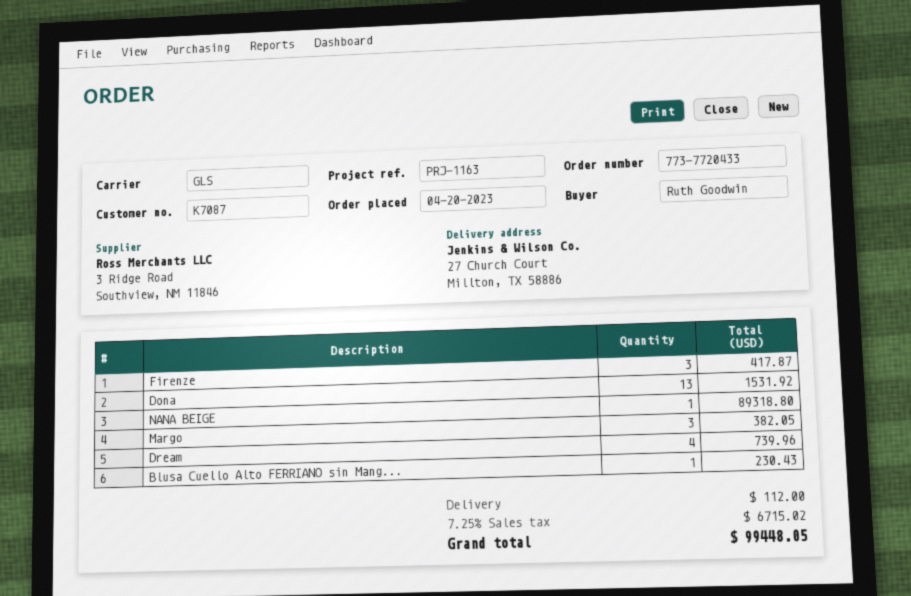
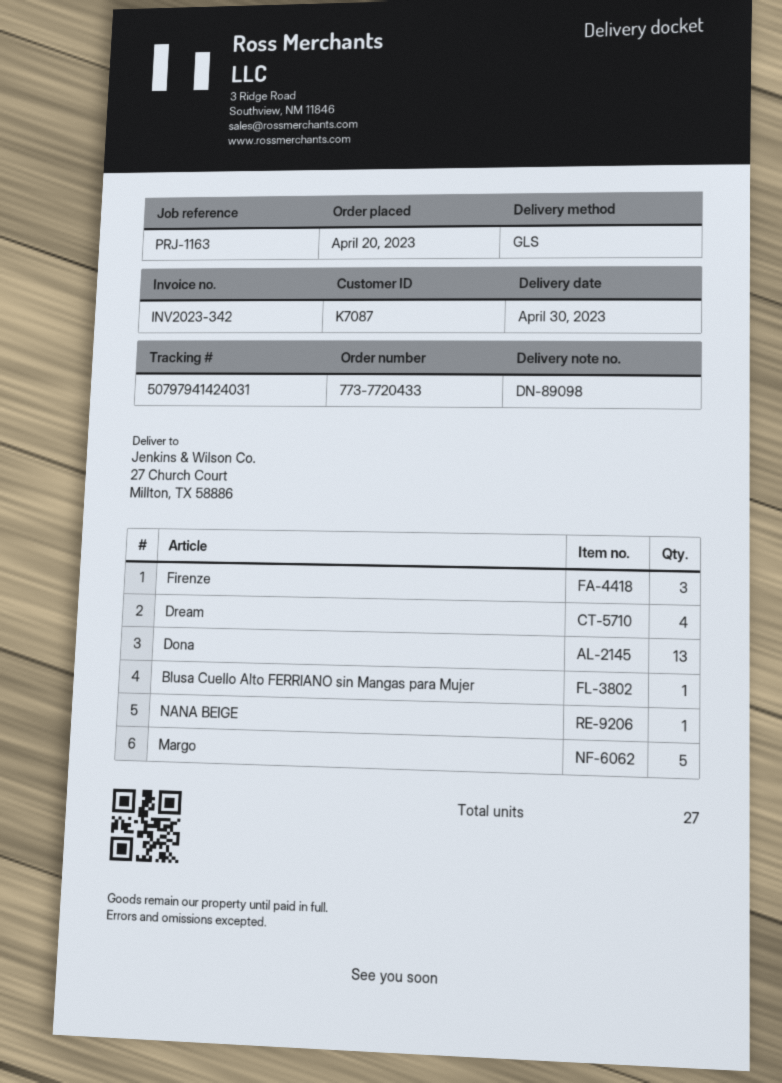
Margo: 3 -> 5

